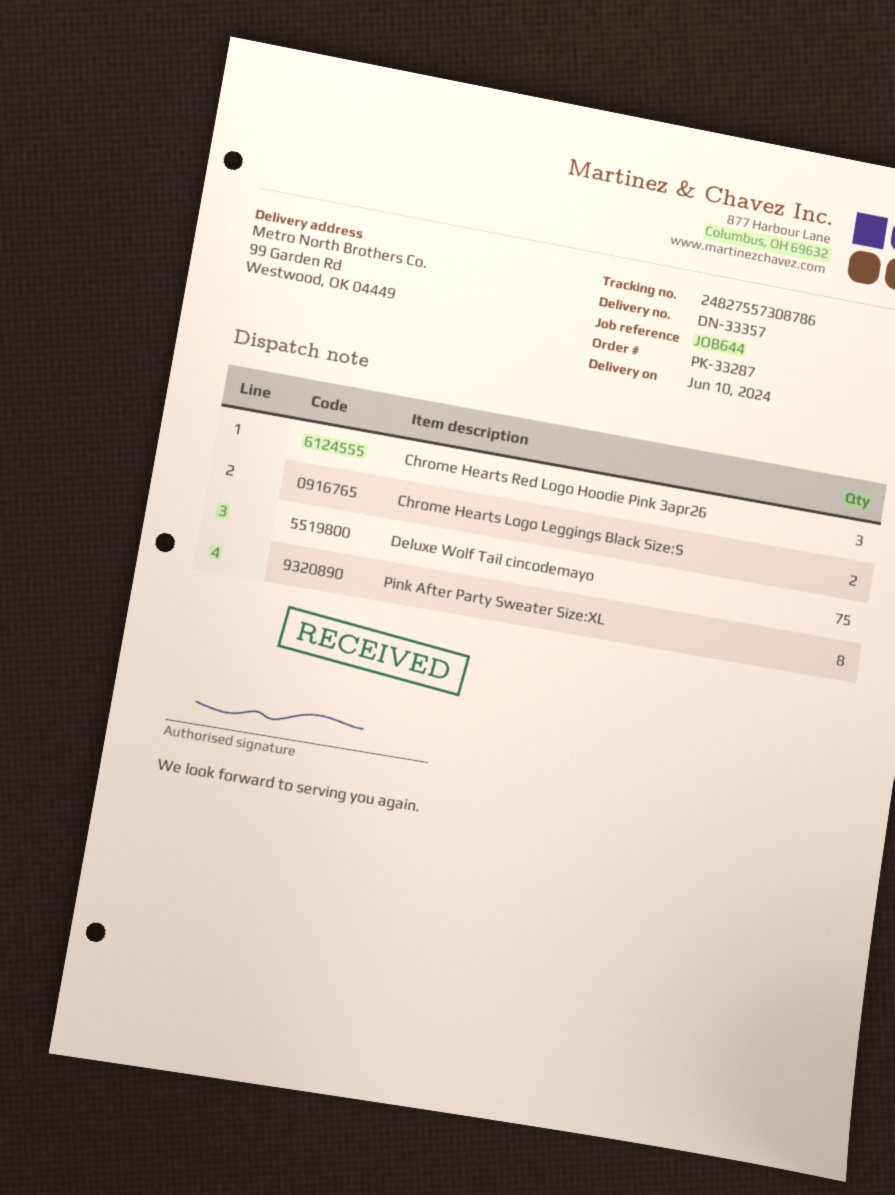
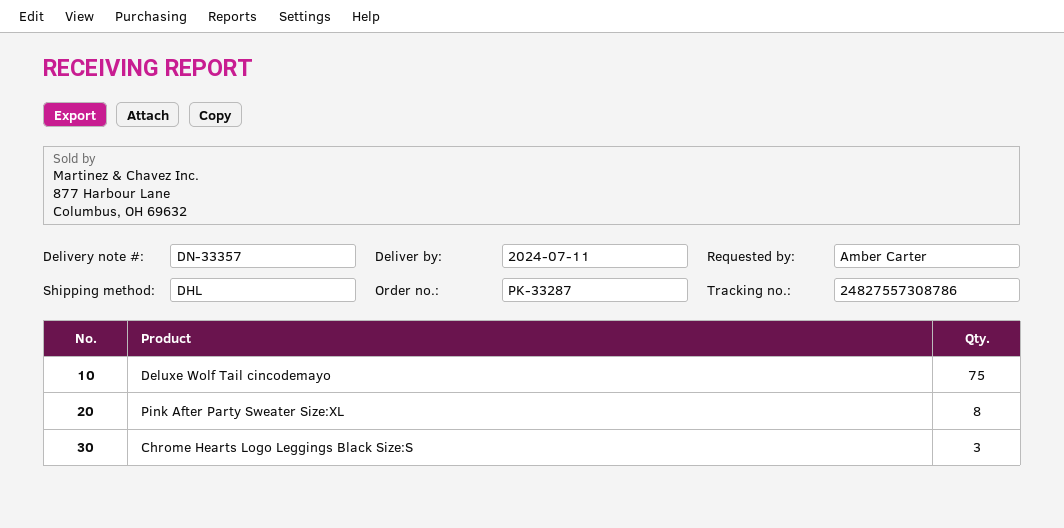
delivery date: 2024-06-10 -> 2024-07-11
Chrome Hearts Red Logo Hoodie Pink 3apr26: 3 -> none
Chrome Hearts Logo Leggings Black Size:S: 2 -> 3

